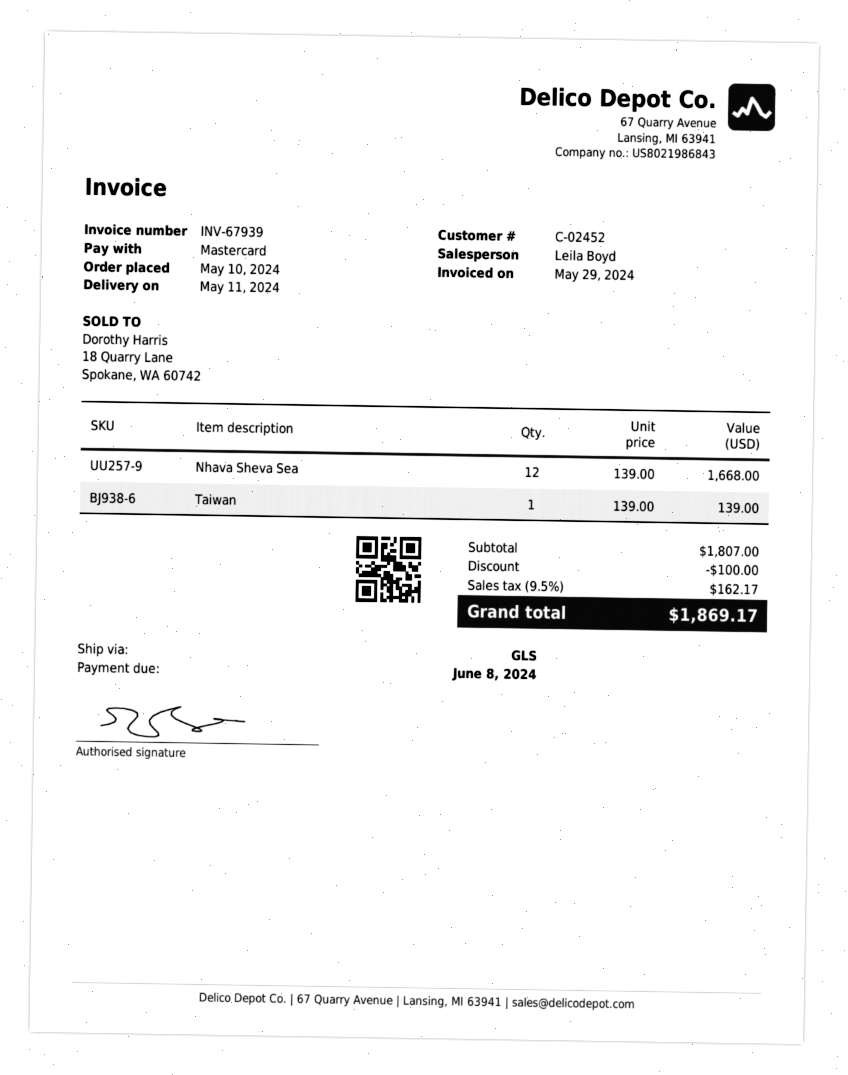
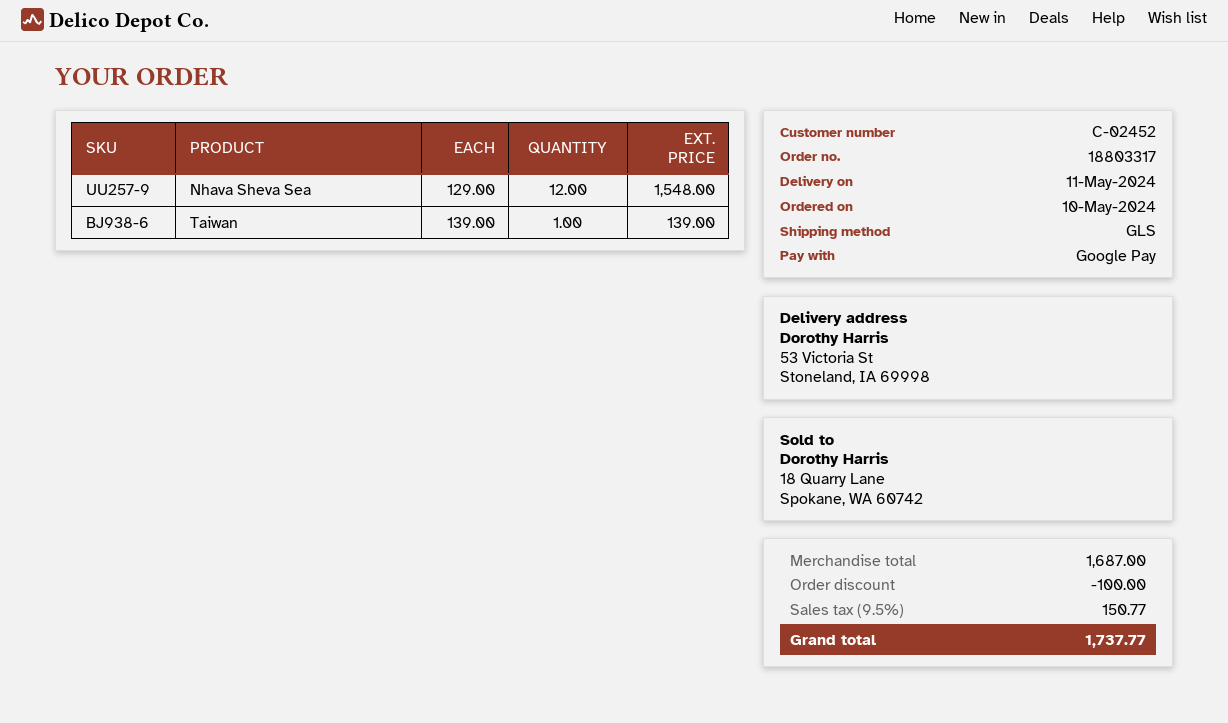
payment method: Mastercard -> Google Pay
Nhava Sheva Sea: 12 x 139.00 = 1668.00 -> 12 x 129.00 = 1548.00
subtotal: 1807.00 -> 1687.00
tax: 9.5% = 162.17 -> 9.5% = 150.77
total: 1869.17 -> 1737.77

